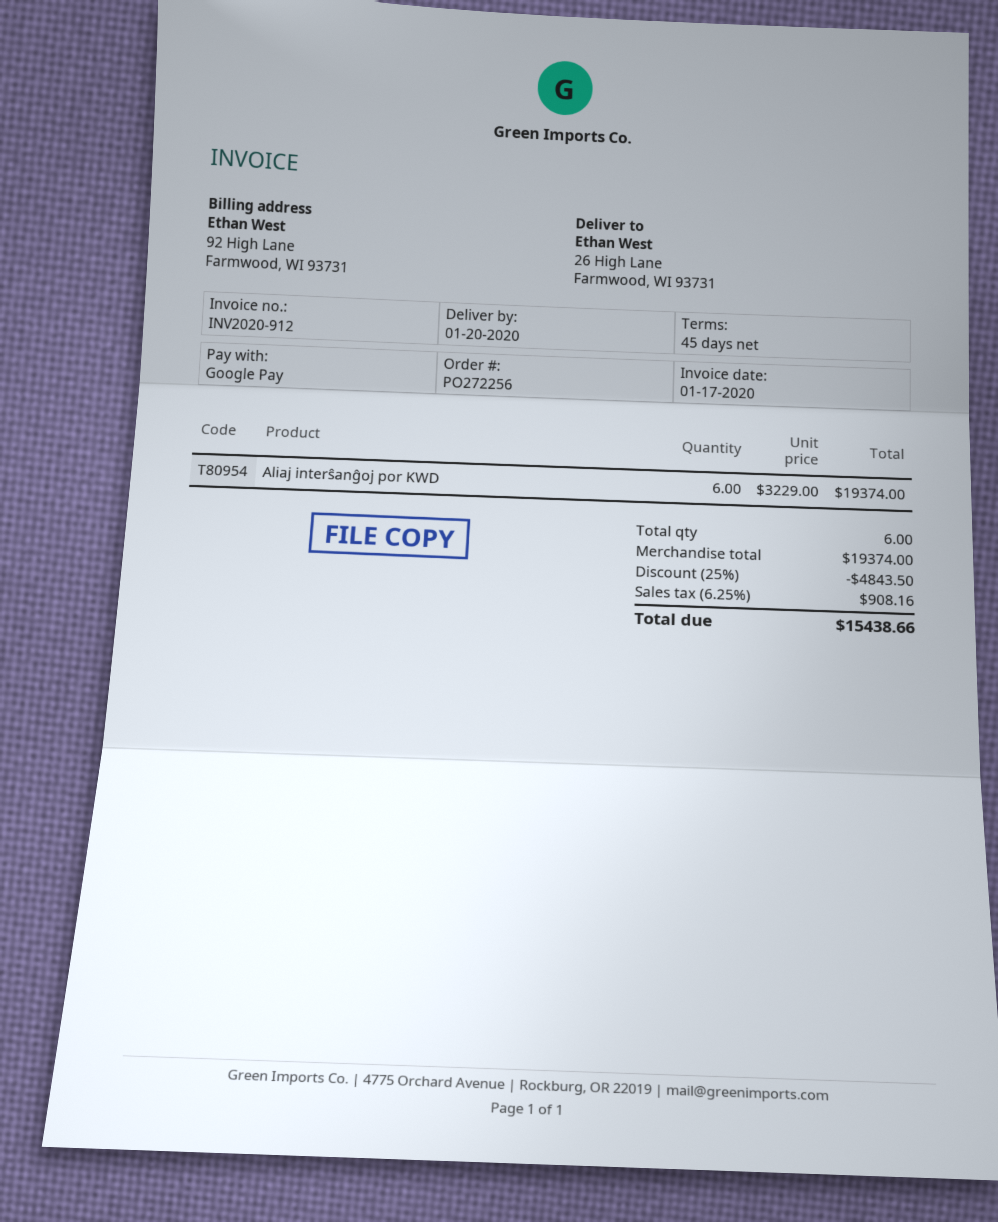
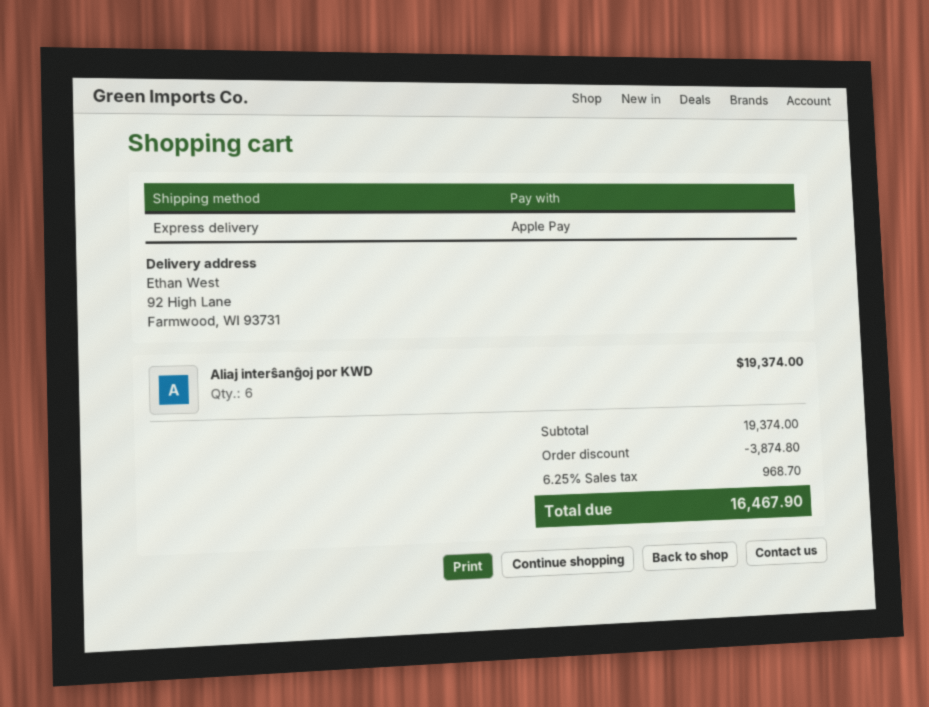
payment method: Google Pay -> Apple Pay
ship to: 26 High Lane, Farmwood, WI 93731 -> 92 High Lane, Farmwood, WI 93731
discount: 4843.50 -> 3874.80
tax: 6.25% = 908.16 -> 6.25% = 968.70
total: 15438.66 -> 16467.90

